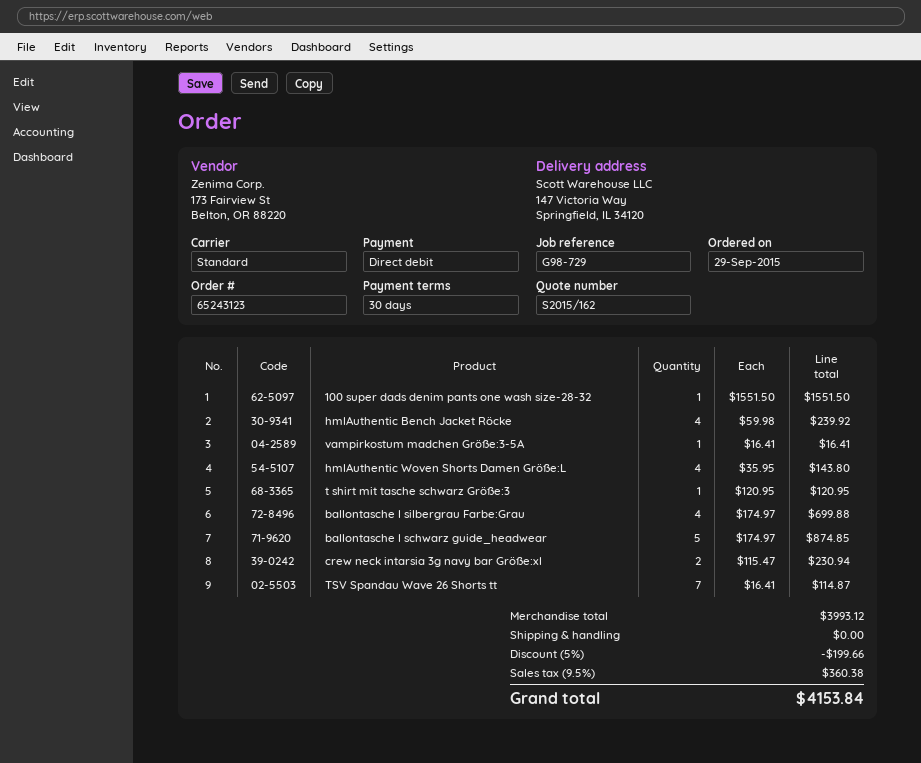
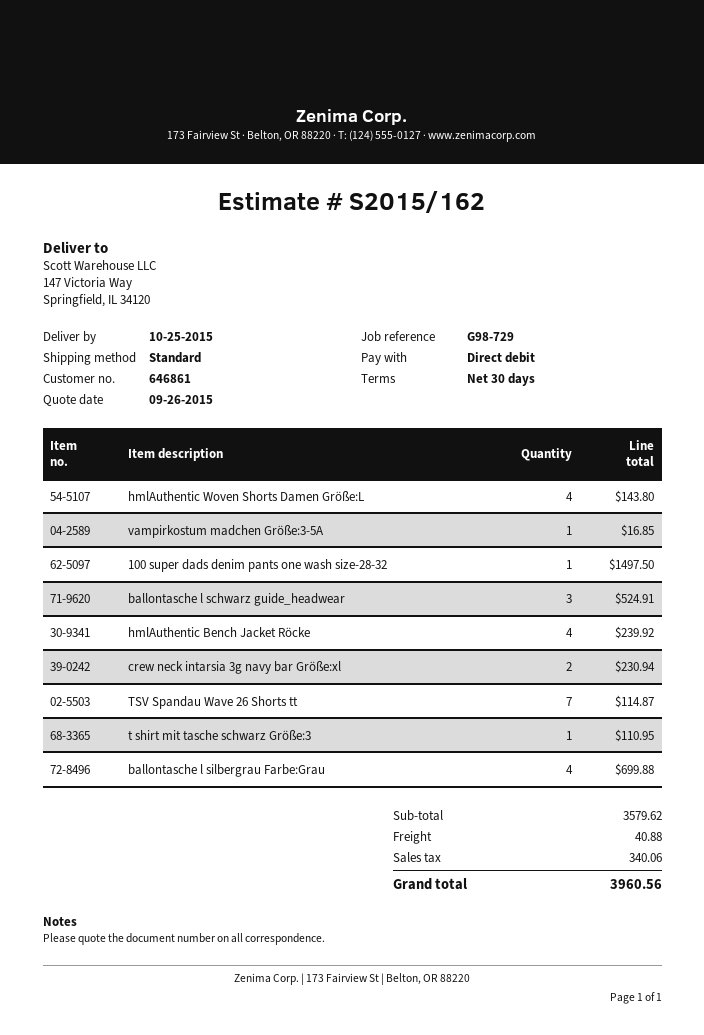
100 super dads denim pants one wash size-28-32: 1 for 1551.50 -> 1 for 1497.50
vampirkostum madchen Größe:3-5A: 1 for 16.41 -> 1 for 16.85
t shirt mit tasche schwarz Größe:3: 1 for 120.95 -> 1 for 110.95
ballontasche l schwarz guide_headwear: 5 for 874.85 -> 3 for 524.91
subtotal: 3993.12 -> 3579.62
discount: 5% = 199.66 -> none
shipping: 0.00 -> 40.88
tax: 360.38 -> 340.06
total: 4153.84 -> 3960.56

